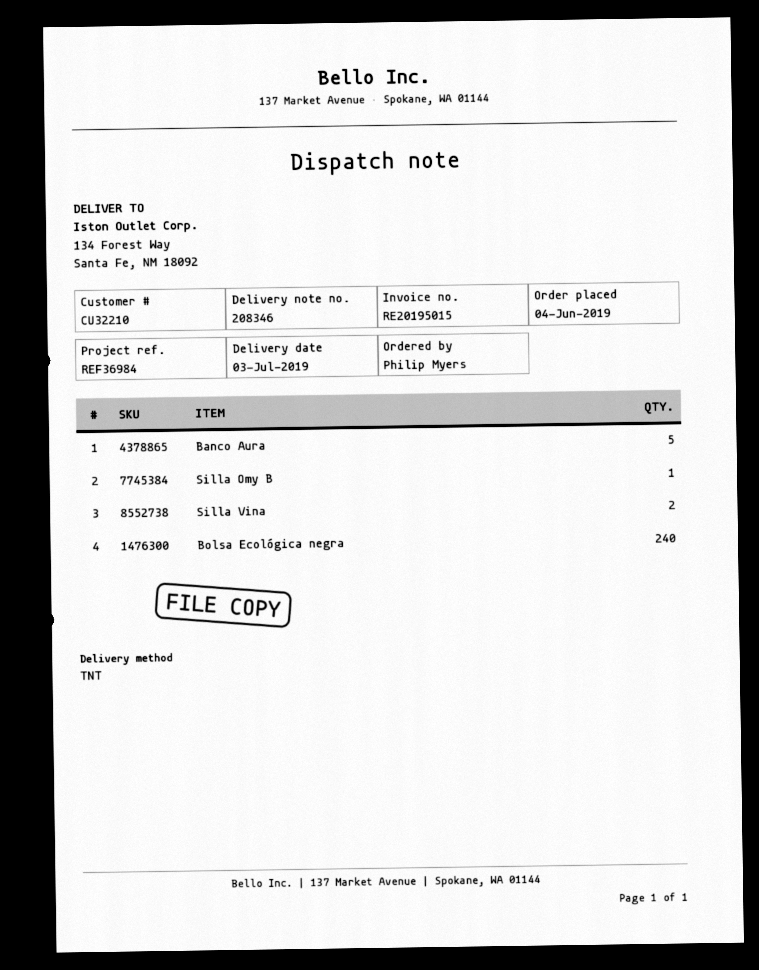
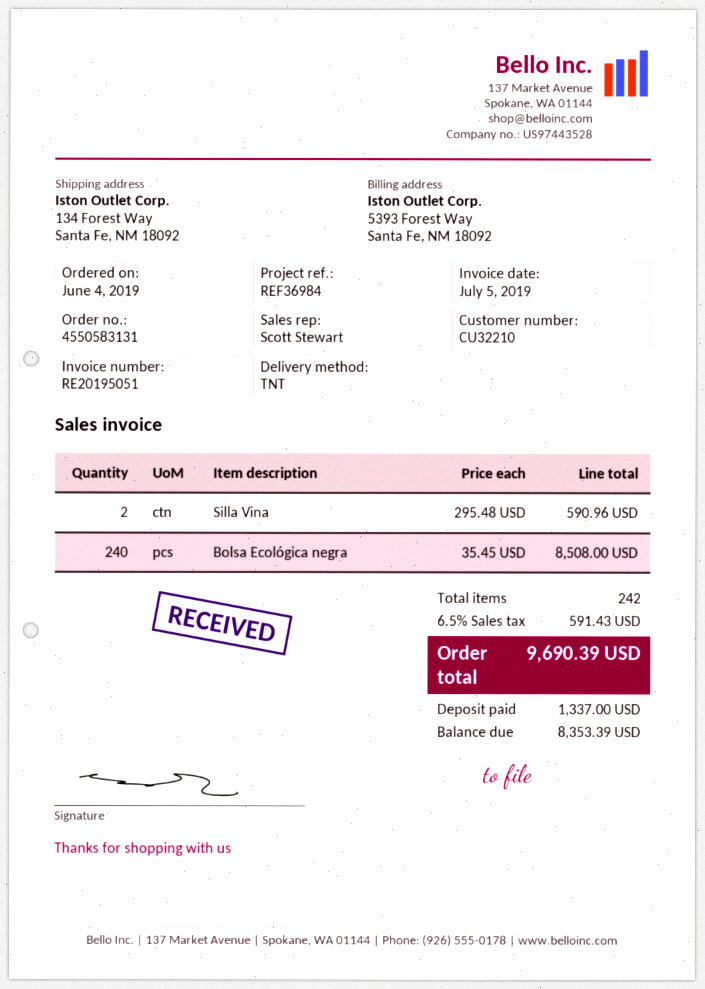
invoice number: RE20195015 -> RE20195051
Banco Aura: 5 -> none
Silla Omy B: 1 -> none

